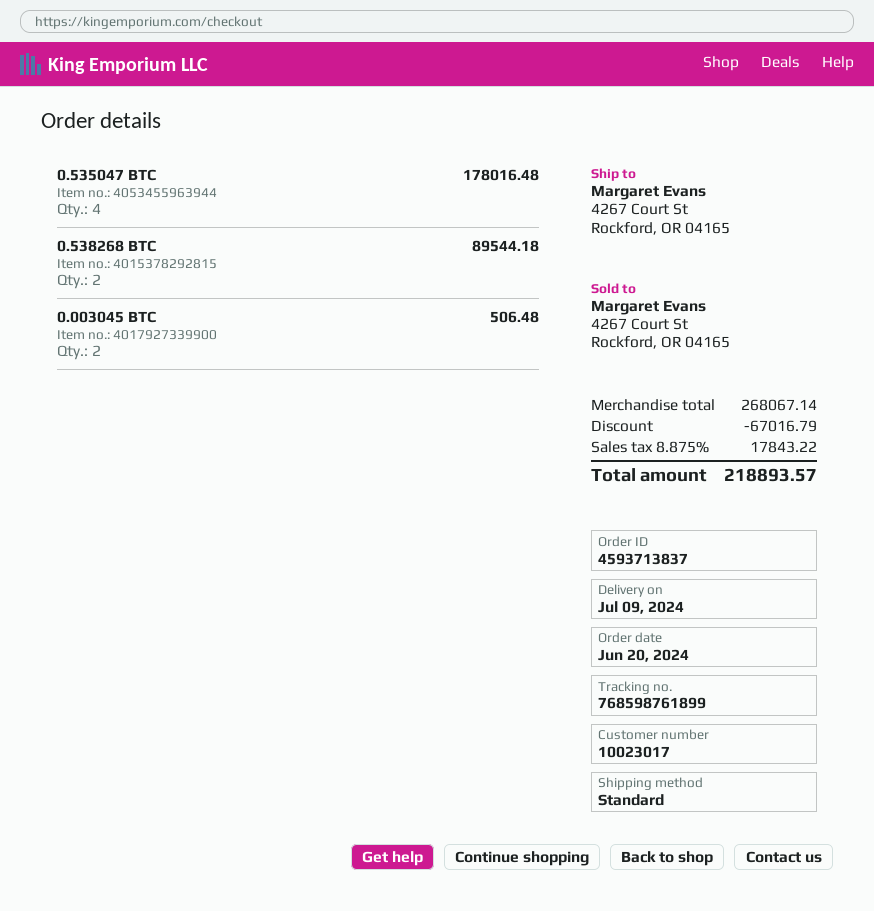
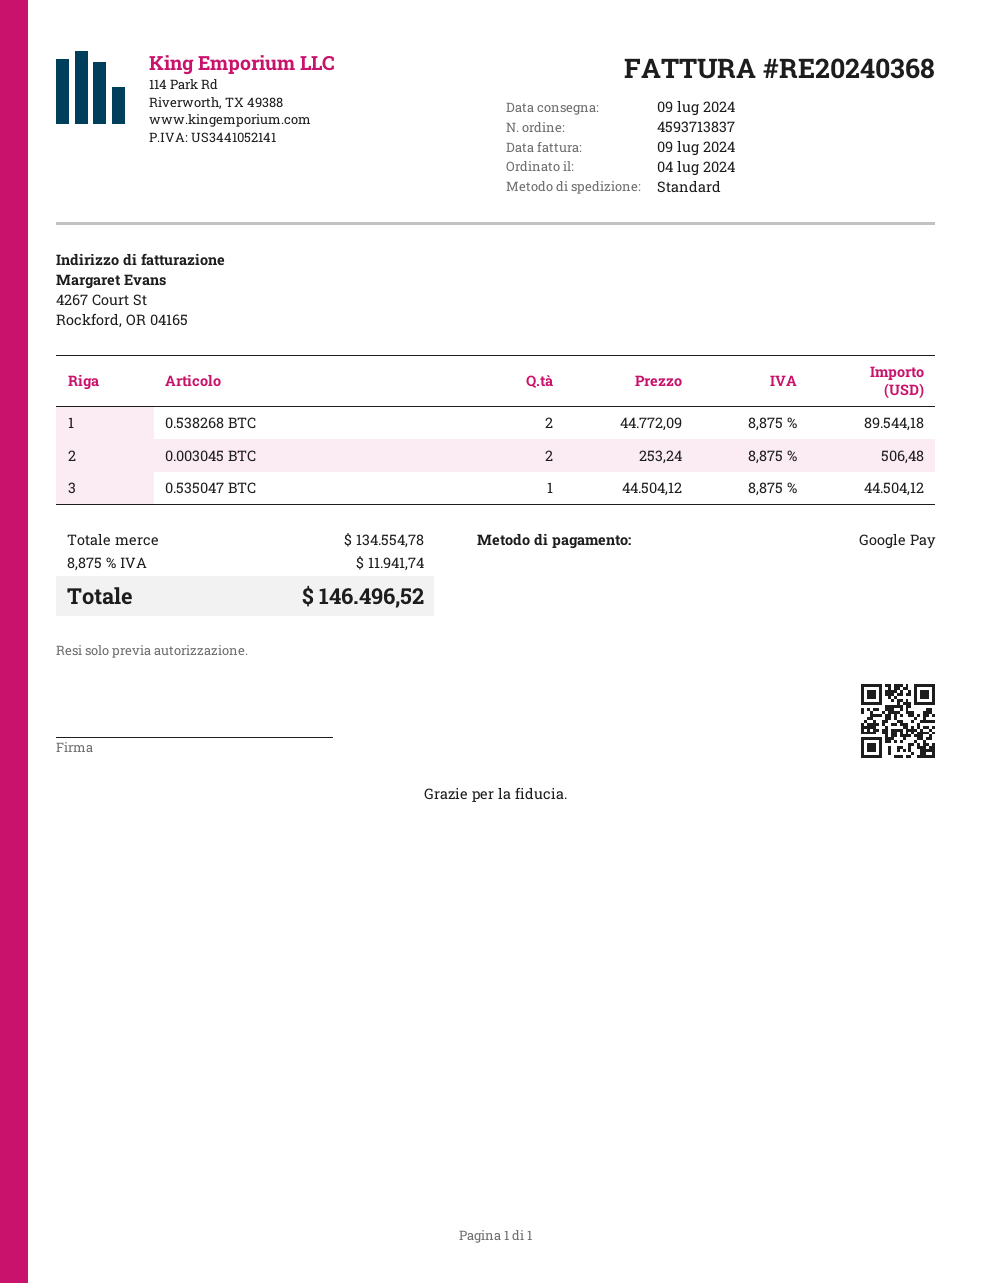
order date: 2024-06-20 -> 2024-07-04
0.535047 BTC: 4 for 178016.48 -> 1 for 44504.12
subtotal: 268067.14 -> 134554.78
discount: 67016.79 -> none
tax: 8.875% = 17843.22 -> 8.875% = 11941.74
total: 218893.57 -> 146496.52

